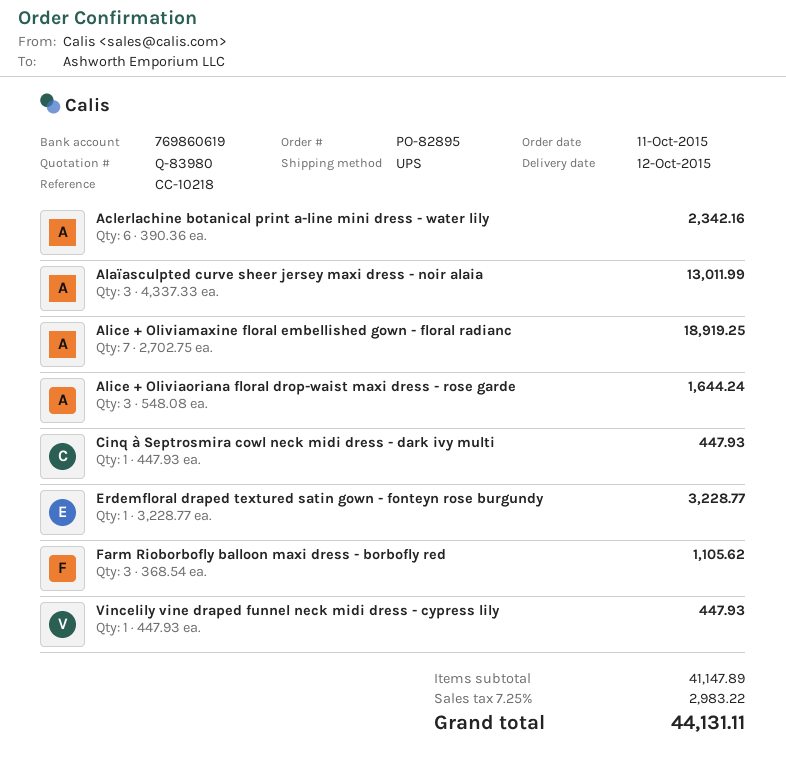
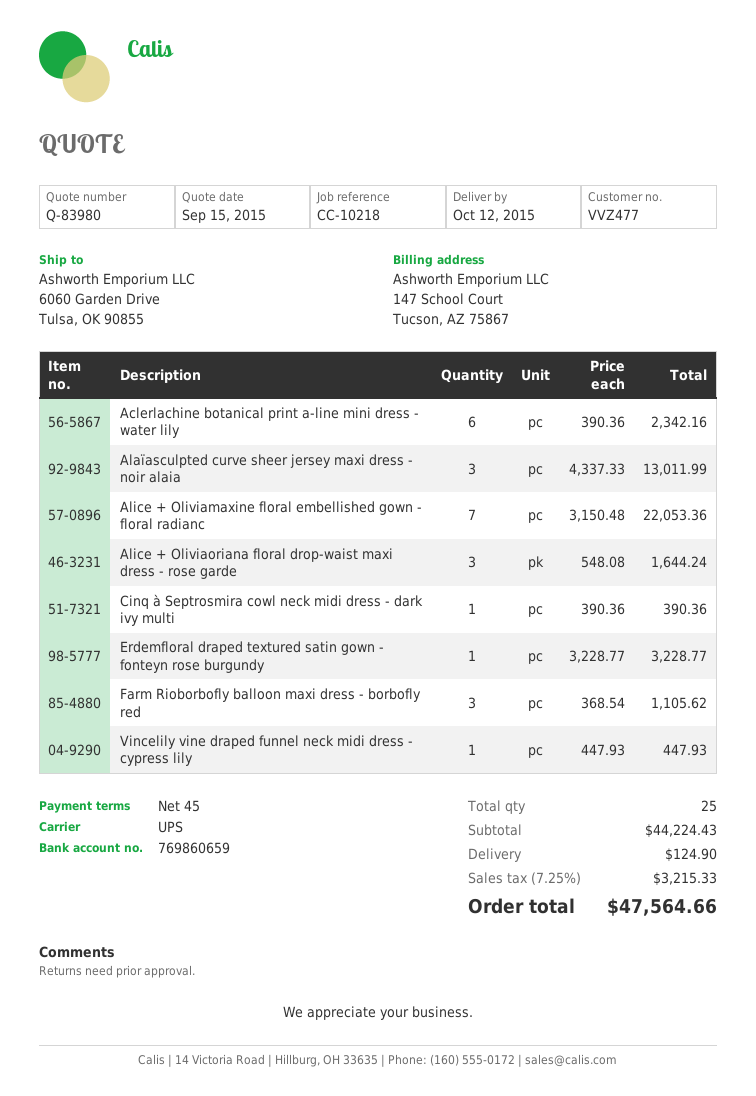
bank account: 769860619 -> 769860659
Alice + Oliviamaxine floral embellished gown - floral radianc: 7 x 2702.75 = 18919.25 -> 7 x 3150.48 = 22053.36
Cinq à Septrosmira cowl neck midi dress - dark ivy multi: 1 x 447.93 = 447.93 -> 1 x 390.36 = 390.36
subtotal: 41147.89 -> 44224.43
shipping: none -> 124.90
tax: 7.25% = 2983.22 -> 7.25% = 3215.33
total: 44131.11 -> 47564.66

